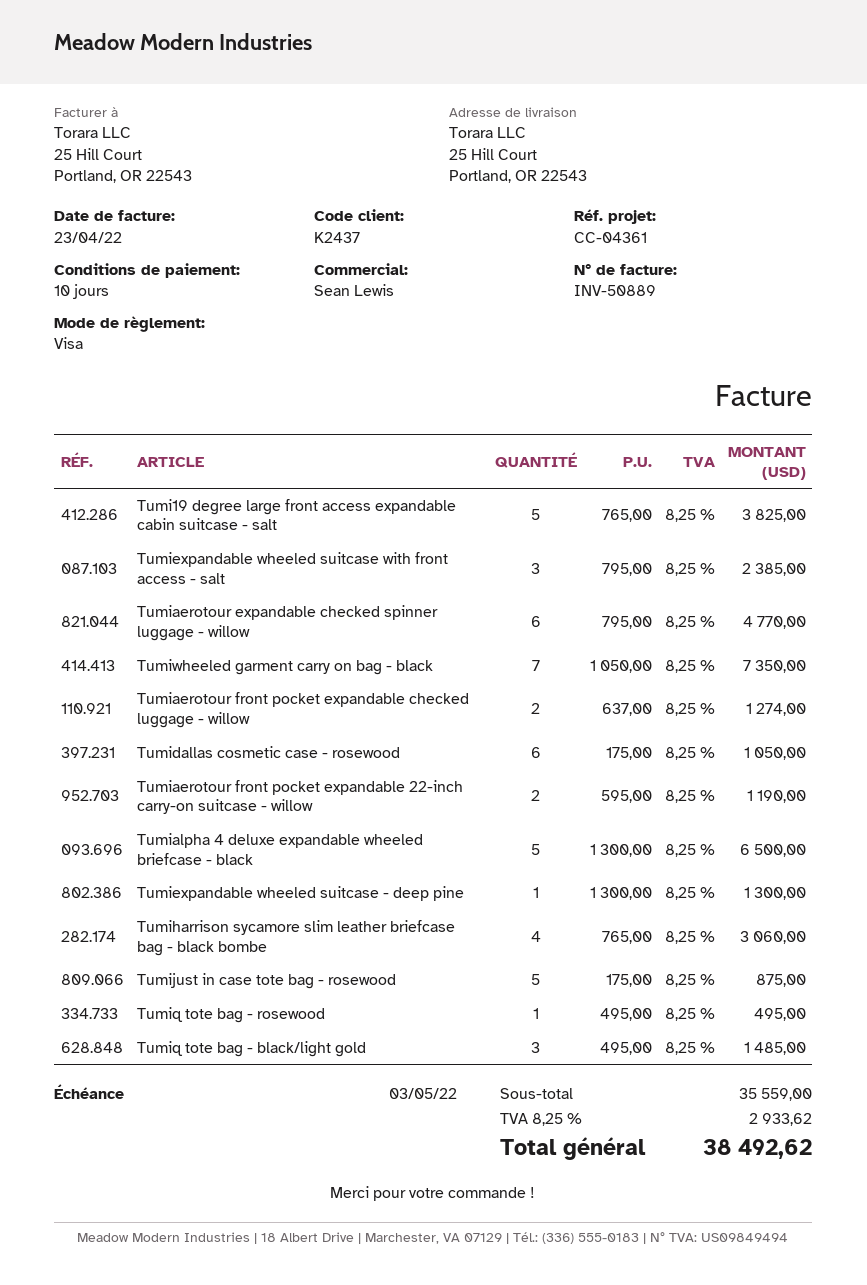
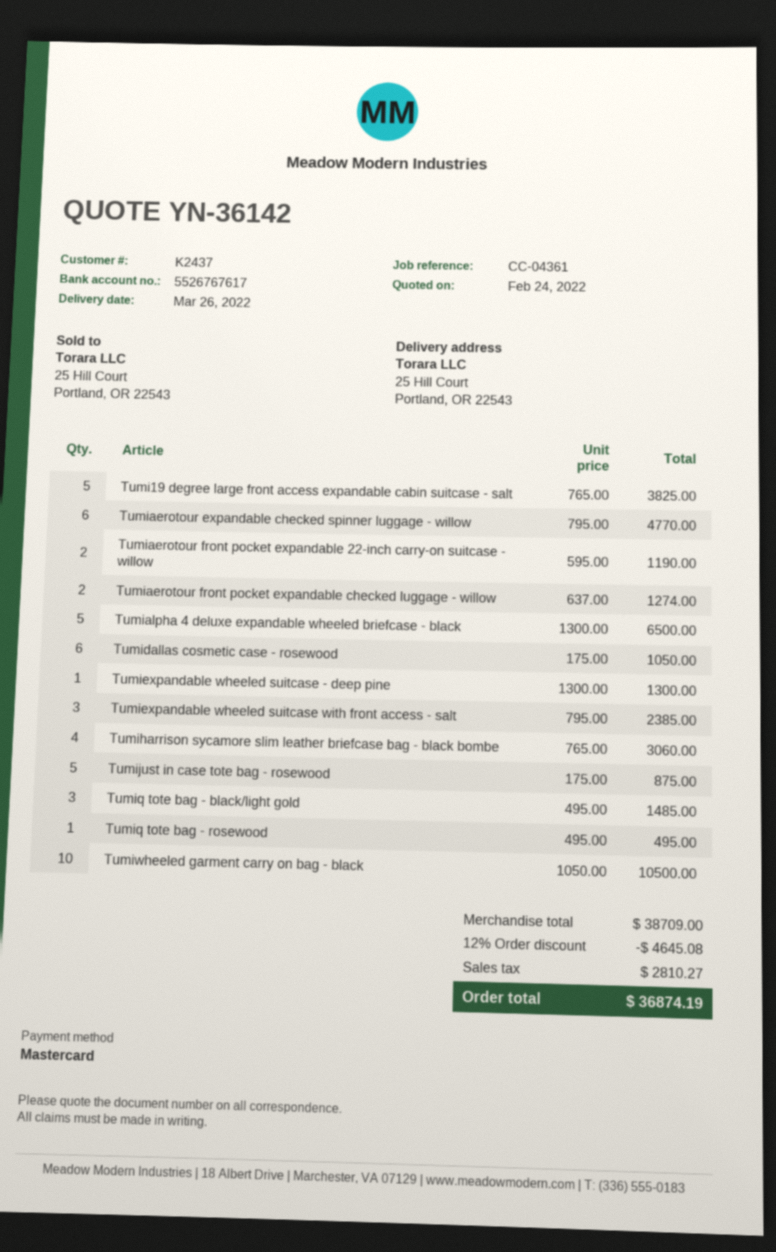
payment method: Visa -> Mastercard
Tumiwheeled garment carry on bag - black: 7 x 1050.00 = 7350.00 -> 10 x 1050.00 = 10500.00
subtotal: 35559.00 -> 38709.00
discount: none -> 12% = 4645.08
tax: 2933.62 -> 2810.27
total: 38492.62 -> 36874.19

